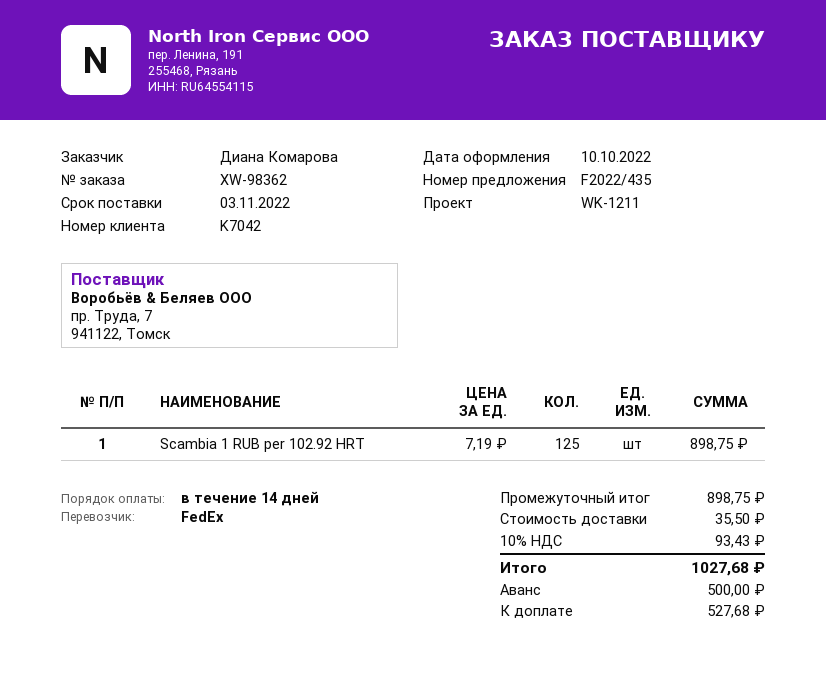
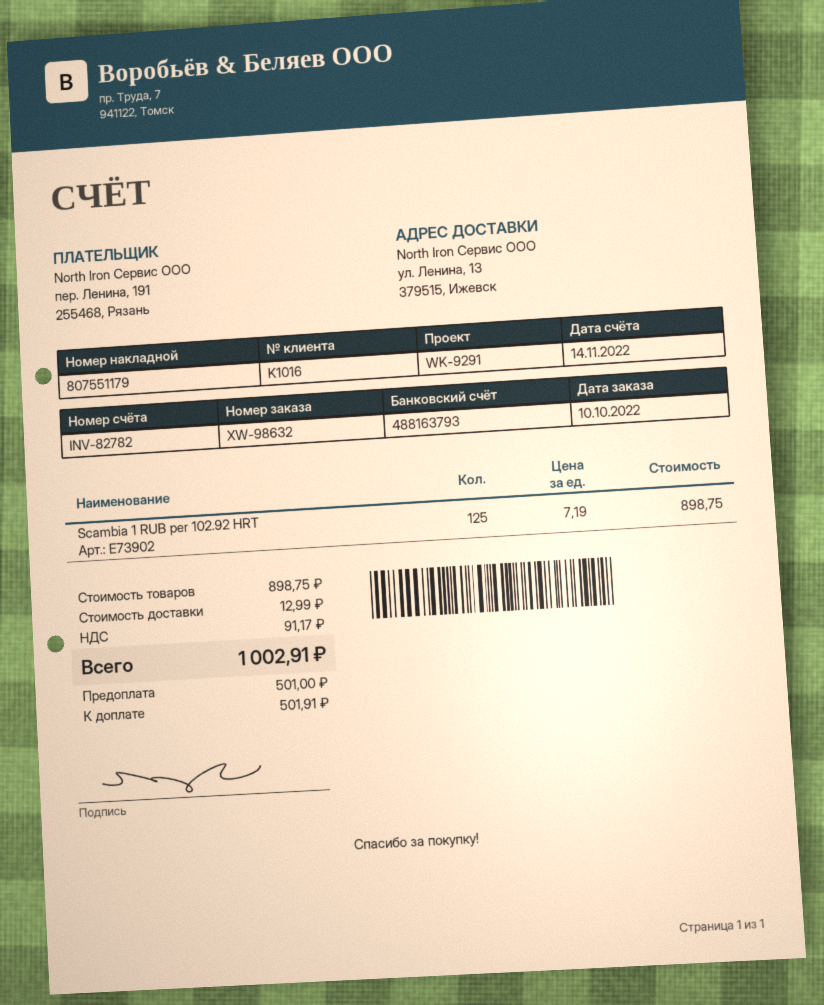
order number: XW-98362 -> XW-98632
customer number: K7042 -> K1016
reference: WK-1211 -> WK-9291
shipping: 35.50 -> 12.99
tax: 93.43 -> 91.17
total: 1027.68 -> 1002.91
deposit: 500.00 -> 501.00
balance: 527.68 -> 501.91

